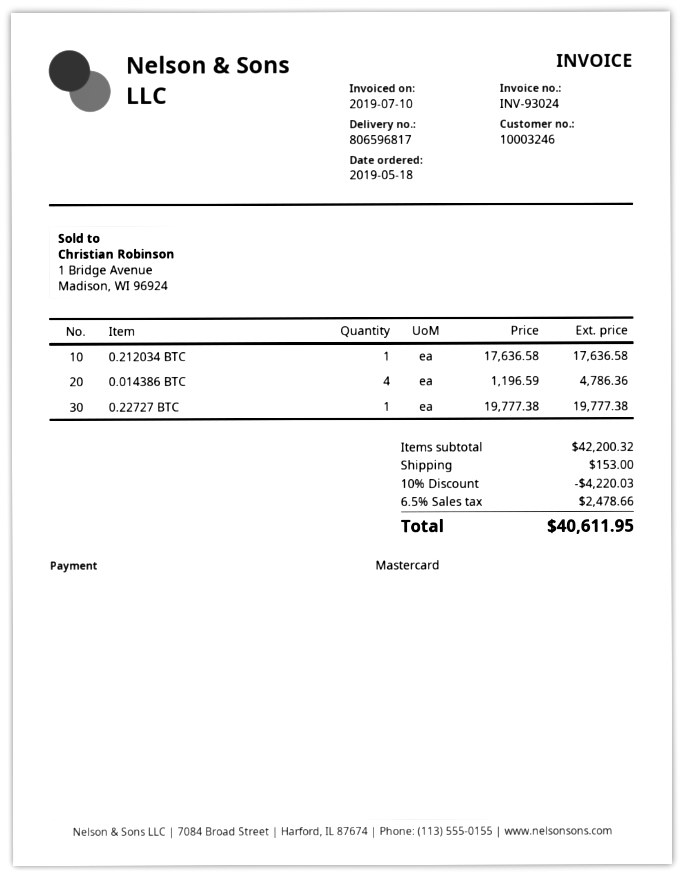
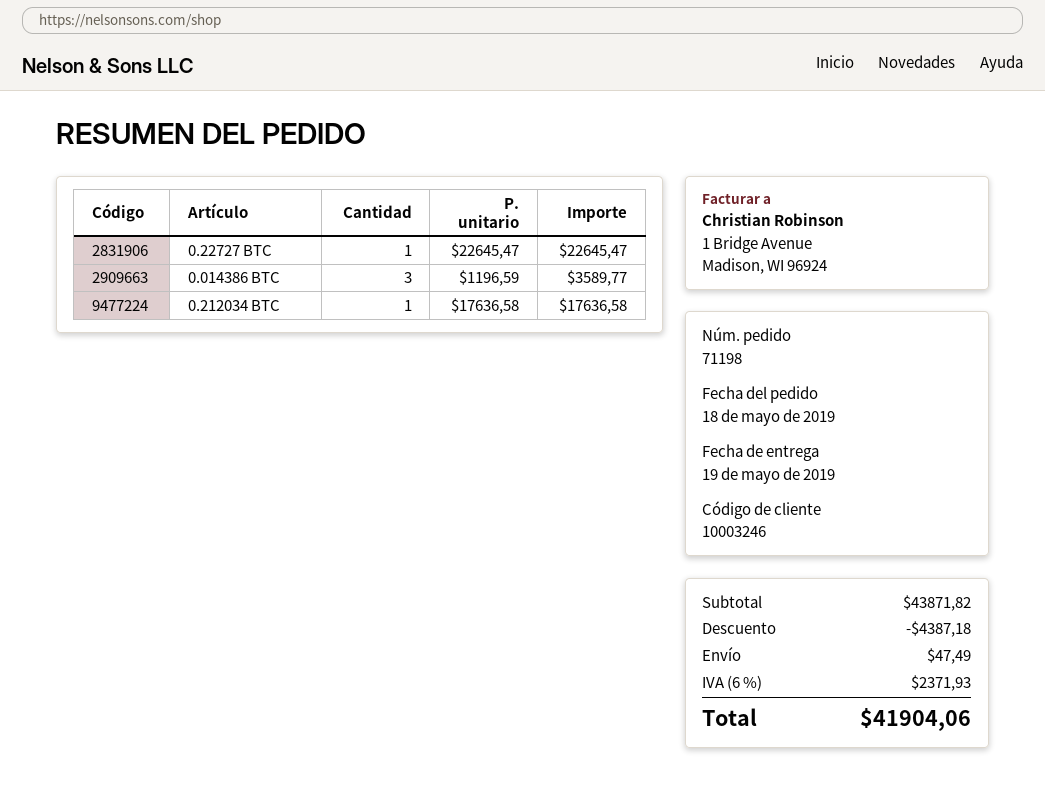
0.014386 BTC: 4 x 1196.59 = 4786.36 -> 3 x 1196.59 = 3589.77
0.22727 BTC: 1 x 19777.38 = 19777.38 -> 1 x 22645.47 = 22645.47
subtotal: 42200.32 -> 43871.82
discount: 4220.03 -> 4387.18
shipping: 153.00 -> 47.49
tax: 6.5% = 2478.66 -> 6% = 2371.93
total: 40611.95 -> 41904.06

